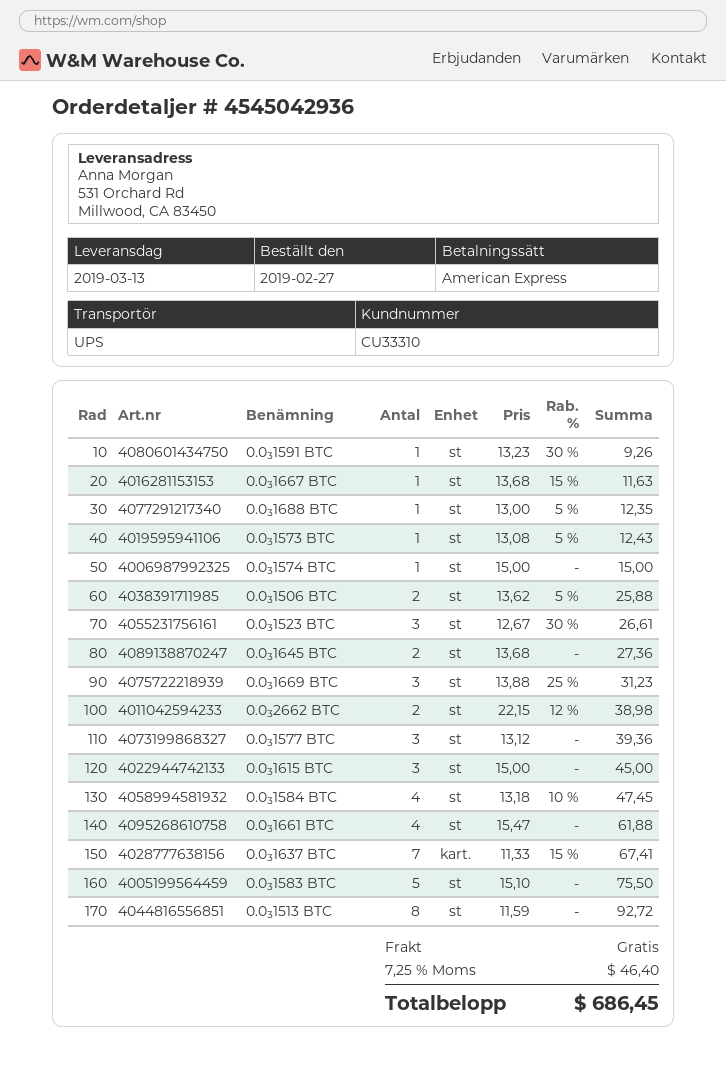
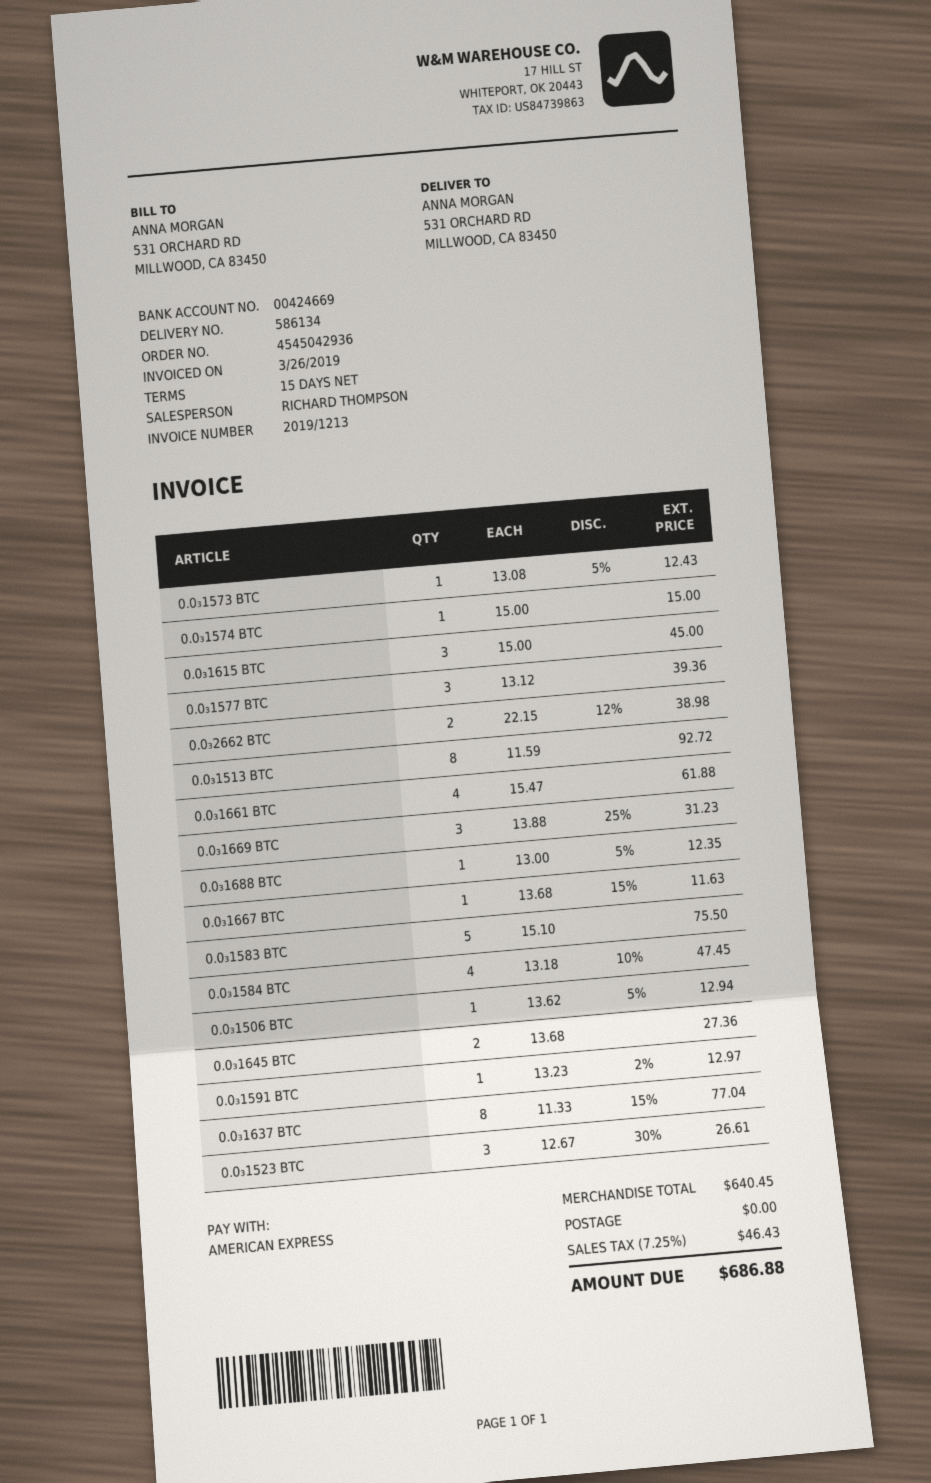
0.0₃1591 BTC: 1 x 13.23 - 30% = 9.26 -> 1 x 13.23 - 2% = 12.97
0.0₃1506 BTC: 2 x 13.62 - 5% = 25.88 -> 1 x 13.62 - 5% = 12.94
0.0₃1637 BTC: 7 x 11.33 - 15% = 67.41 -> 8 x 11.33 - 15% = 77.04
tax: 7.25% = 46.40 -> 7.25% = 46.43
total: 686.45 -> 686.88

